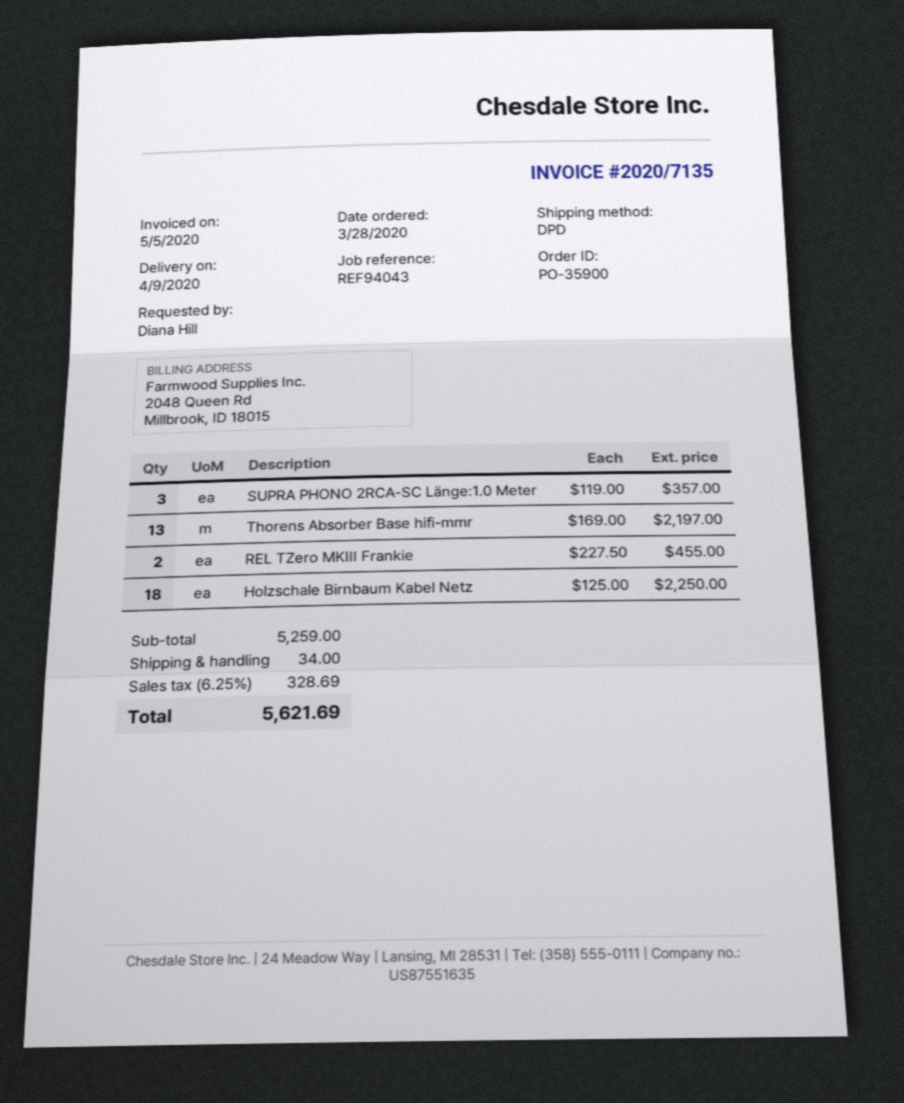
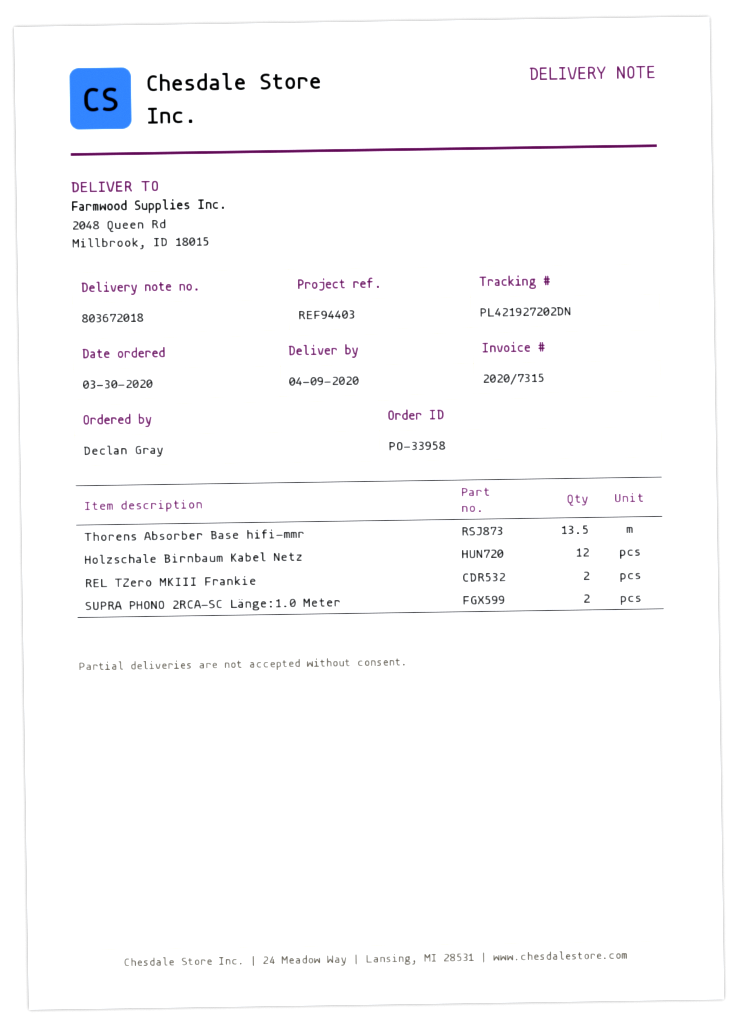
order number: PO-35900 -> PO-33958
order date: 2020-03-28 -> 2020-03-30
invoice number: 2020/7135 -> 2020/7315
reference: REF94043 -> REF94403
ordered by: Diana Hill -> Declan Gray
SUPRA PHONO 2RCA-SC Länge:1.0 Meter: 3 -> 2
Thorens Absorber Base hifi-mmr: 13 -> 13.5
Holzschale Birnbaum Kabel Netz: 18 -> 12

